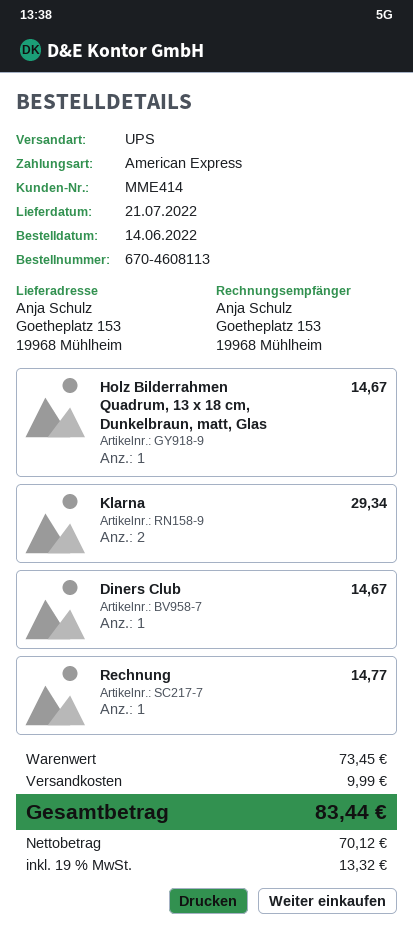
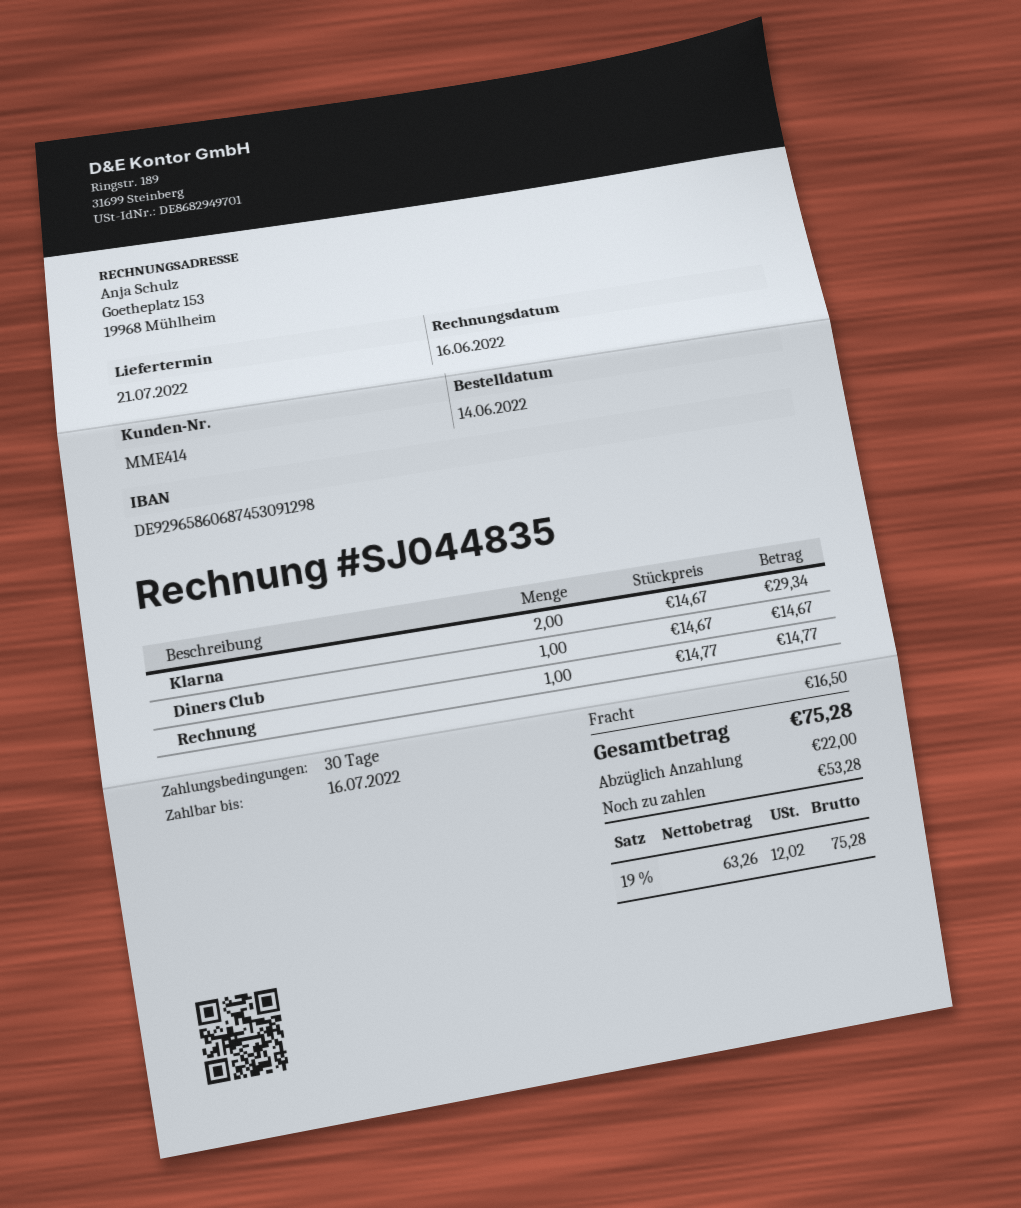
Holz Bilderrahmen Quadrum, 13 x 18 cm, Dunkelbraun, matt, Glas: 1 for 14.67 -> none
shipping: 9.99 -> 16.50
net: 70.12 -> 63.26
tax: 19% = 13.32 -> 19% = 12.02
total: 83.44 -> 75.28

